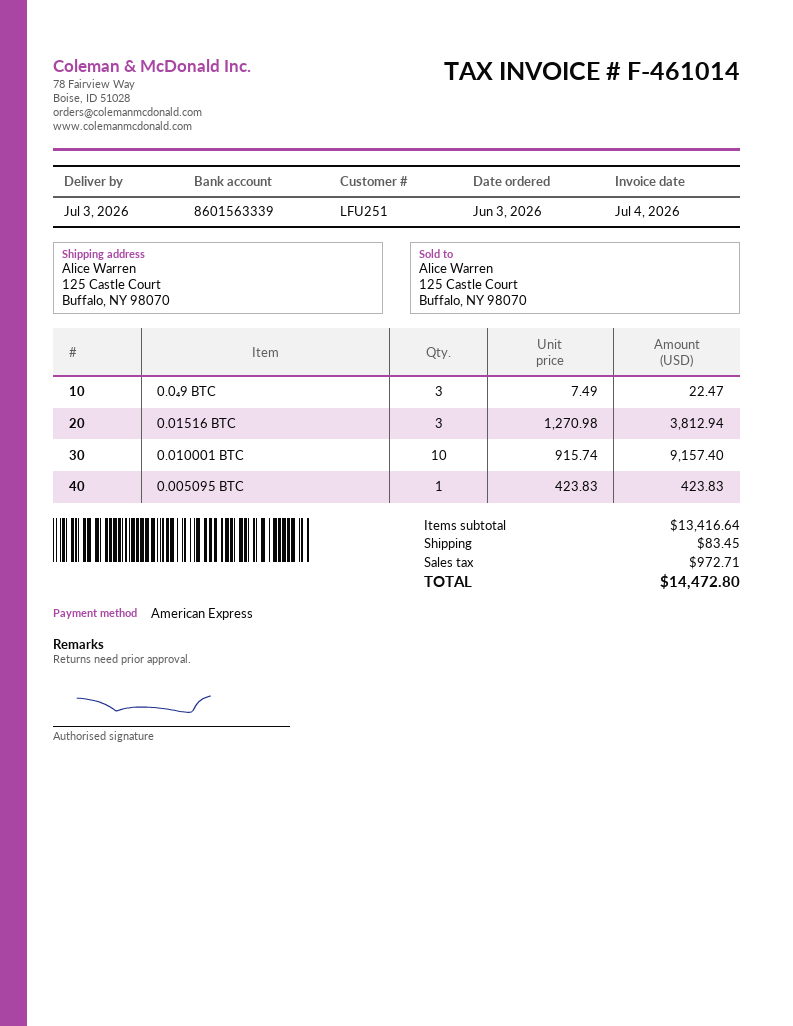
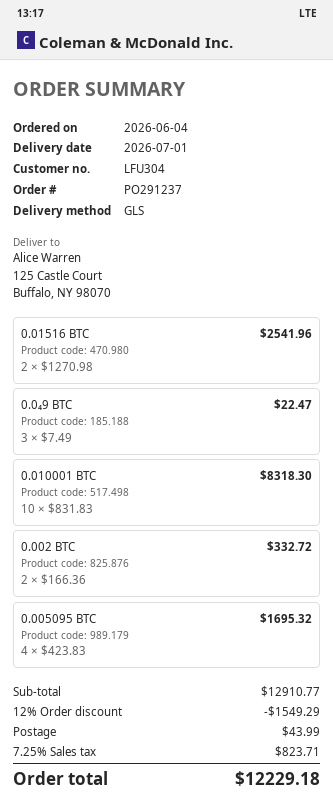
order date: 2026-06-03 -> 2026-06-04
delivery date: 2026-07-03 -> 2026-07-01
customer number: LFU251 -> LFU304
0.01516 BTC: 3 x 1270.98 = 3812.94 -> 2 x 1270.98 = 2541.96
0.010001 BTC: 10 x 915.74 = 9157.40 -> 10 x 831.83 = 8318.30
0.005095 BTC: 1 x 423.83 = 423.83 -> 4 x 423.83 = 1695.32
0.002 BTC: none -> 2 x 166.36 = 332.72
subtotal: 13416.64 -> 12910.77
discount: none -> 12% = 1549.29
shipping: 83.45 -> 43.99
tax: 972.71 -> 823.71
total: 14472.80 -> 12229.18

